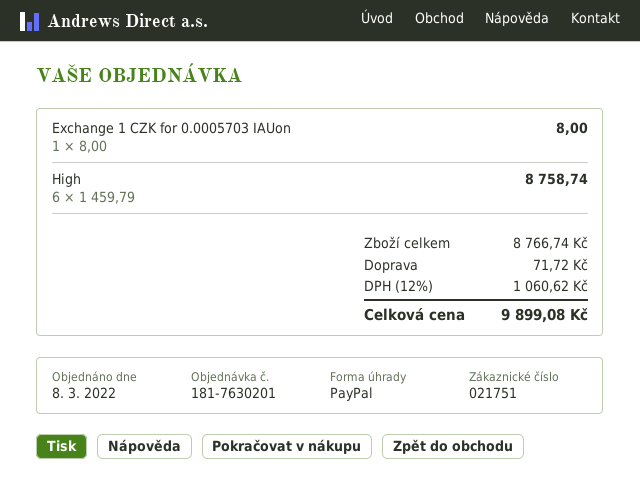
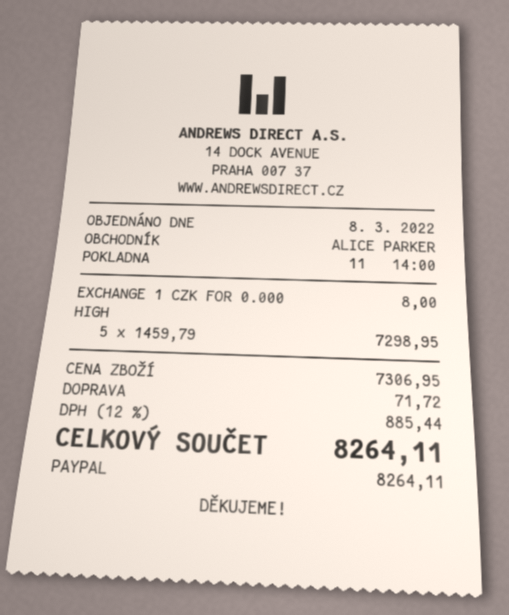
High: 6 x 1459.79 = 8758.74 -> 5 x 1459.79 = 7298.95
subtotal: 8766.74 -> 7306.95
tax: 12% = 1060.62 -> 12% = 885.44
total: 9899.08 -> 8264.11

